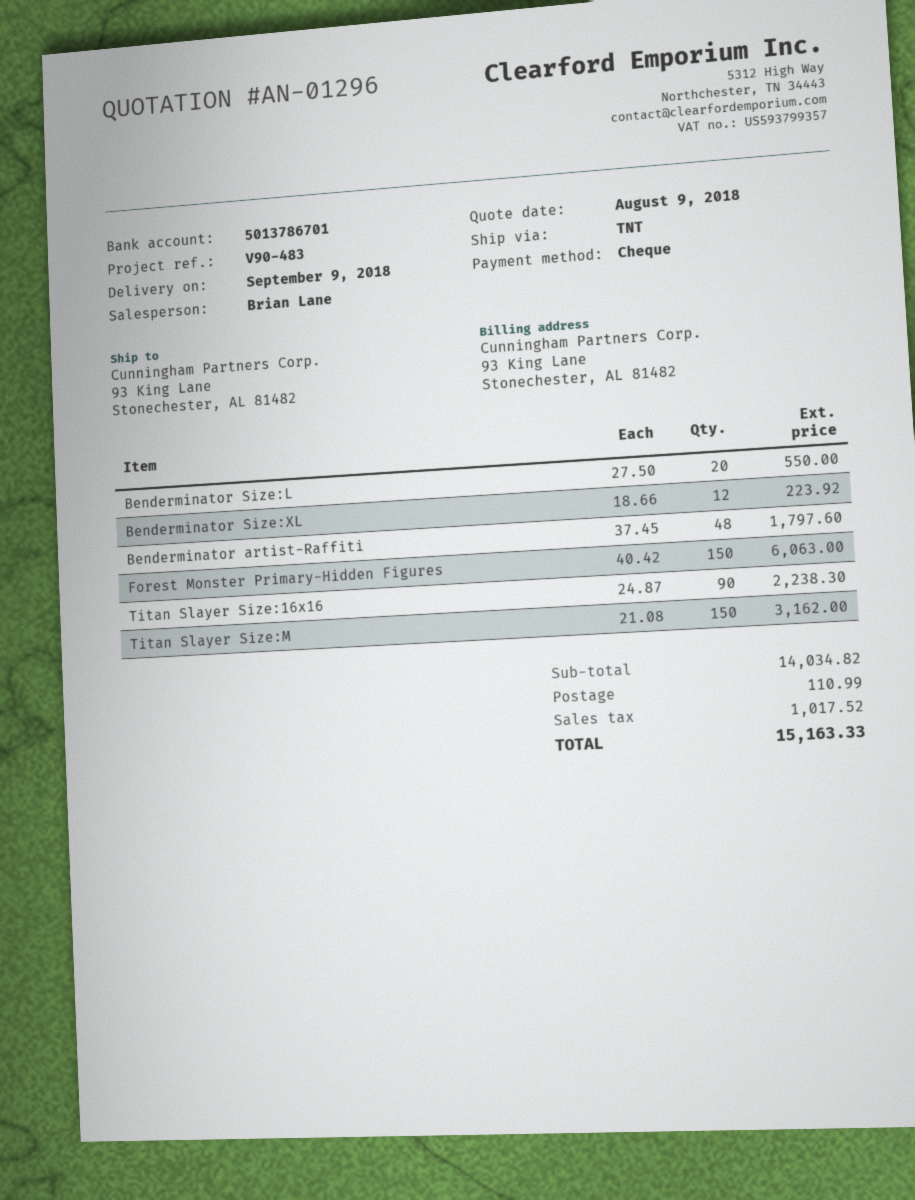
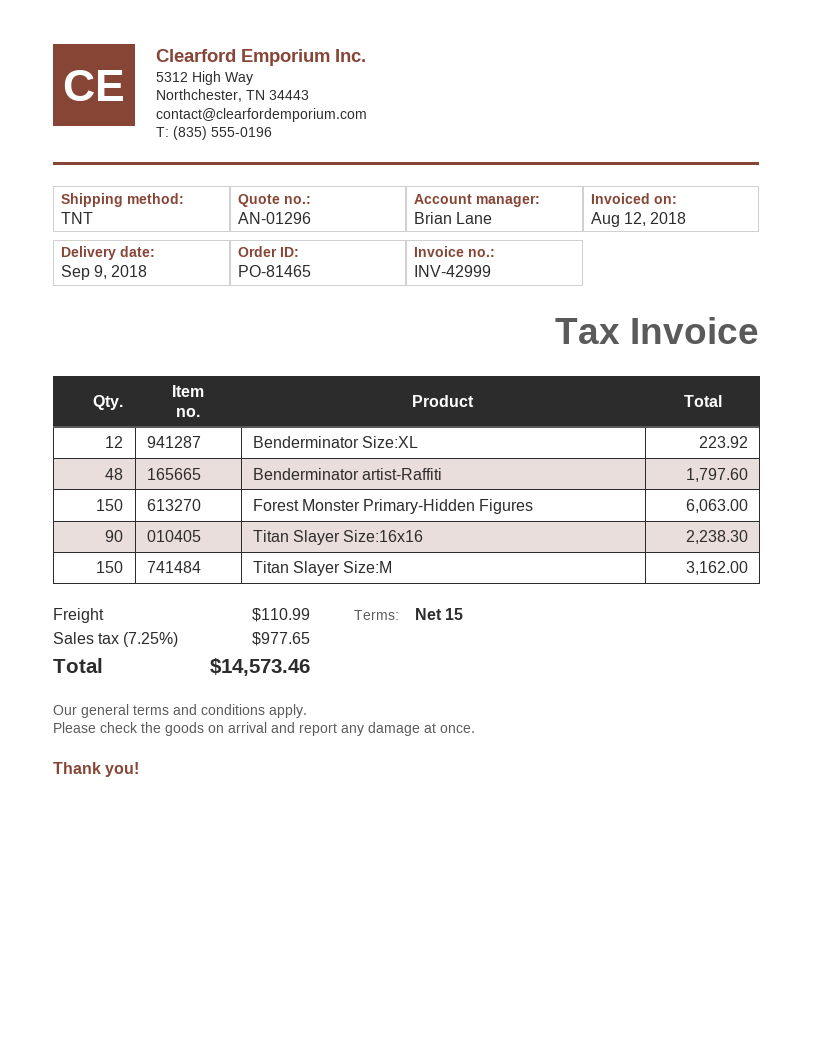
Benderminator Size:L: 20 for 550.00 -> none
tax: 1017.52 -> 977.65
total: 15163.33 -> 14573.46

